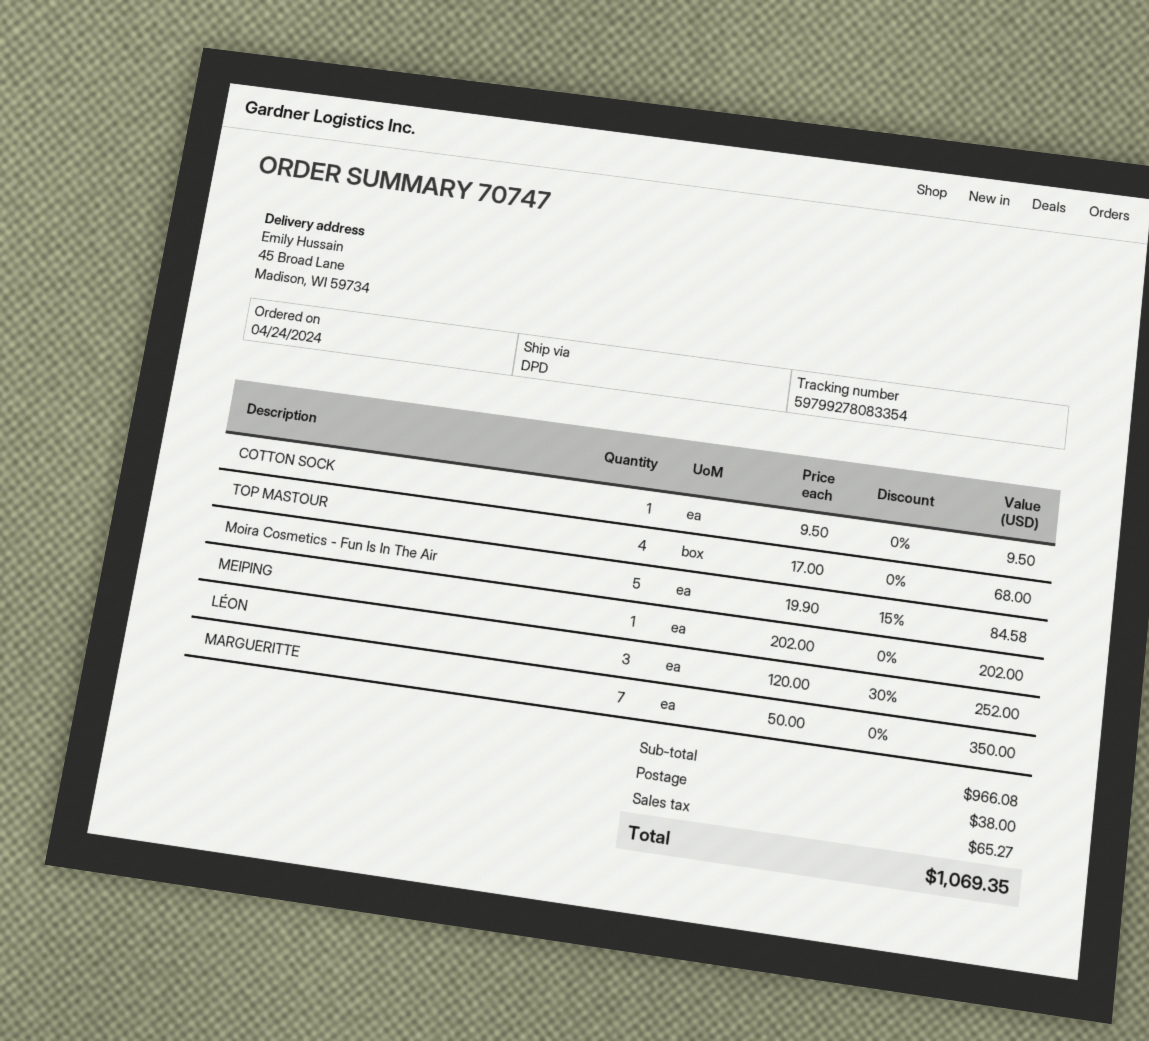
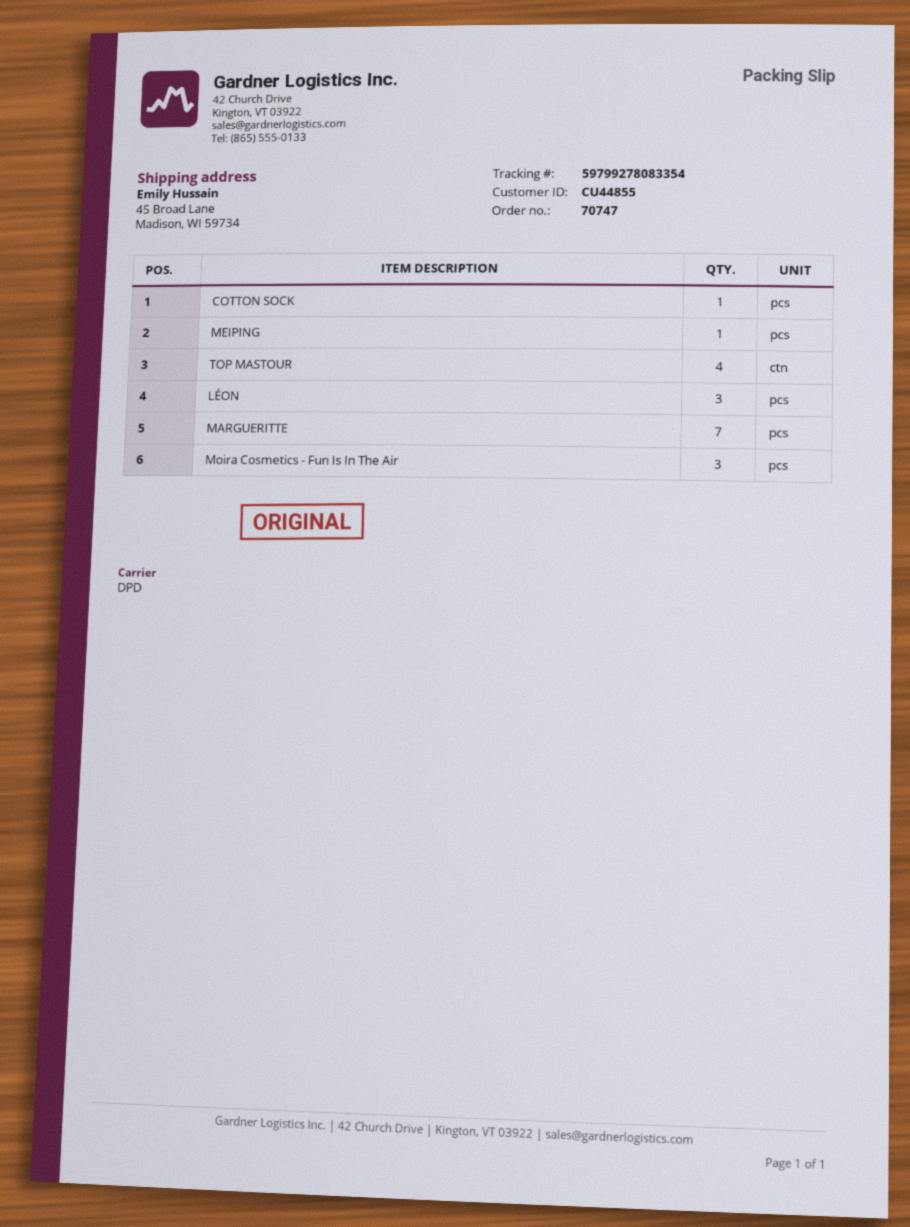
Moira Cosmetics - Fun Is In The Air: 5 -> 3

